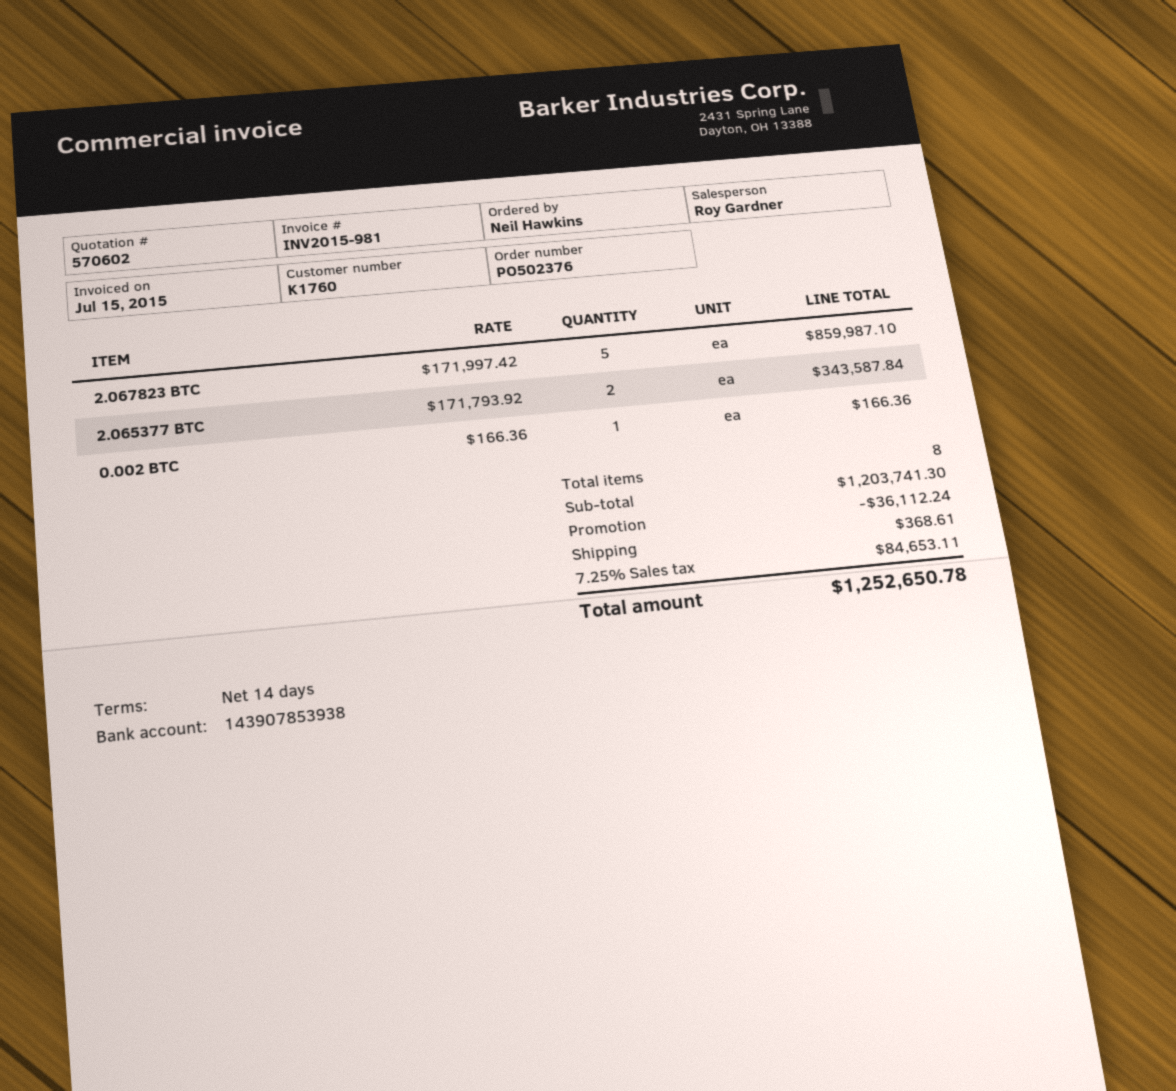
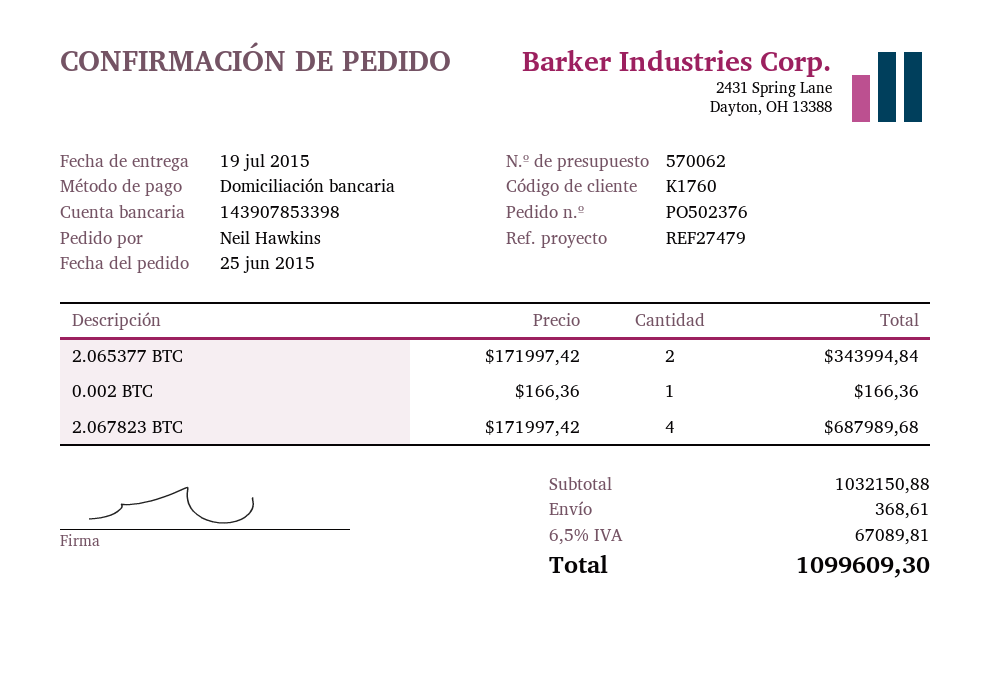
quote number: 570602 -> 570062
bank account: 143907853938 -> 143907853398
2.067823 BTC: 5 x 171997.42 = 859987.10 -> 4 x 171997.42 = 687989.68
2.065377 BTC: 2 x 171793.92 = 343587.84 -> 2 x 171997.42 = 343994.84
subtotal: 1203741.30 -> 1032150.88
discount: 36112.24 -> none
tax: 7.25% = 84653.11 -> 6.5% = 67089.81
total: 1252650.78 -> 1099609.30

